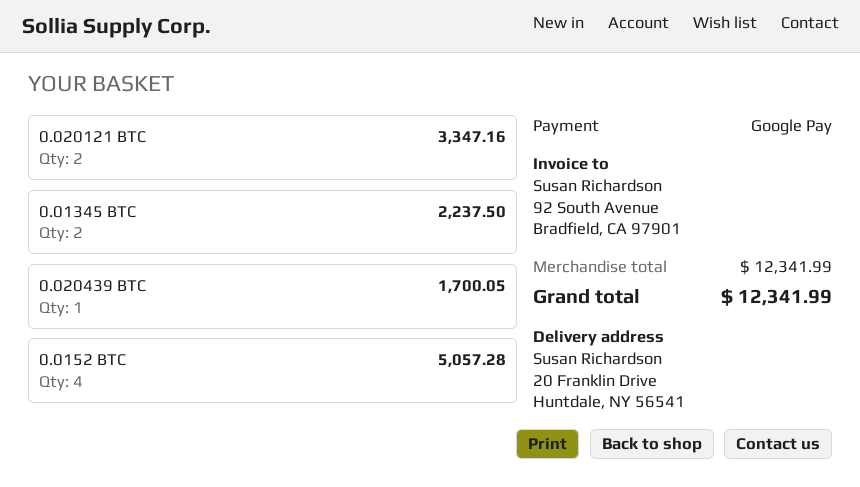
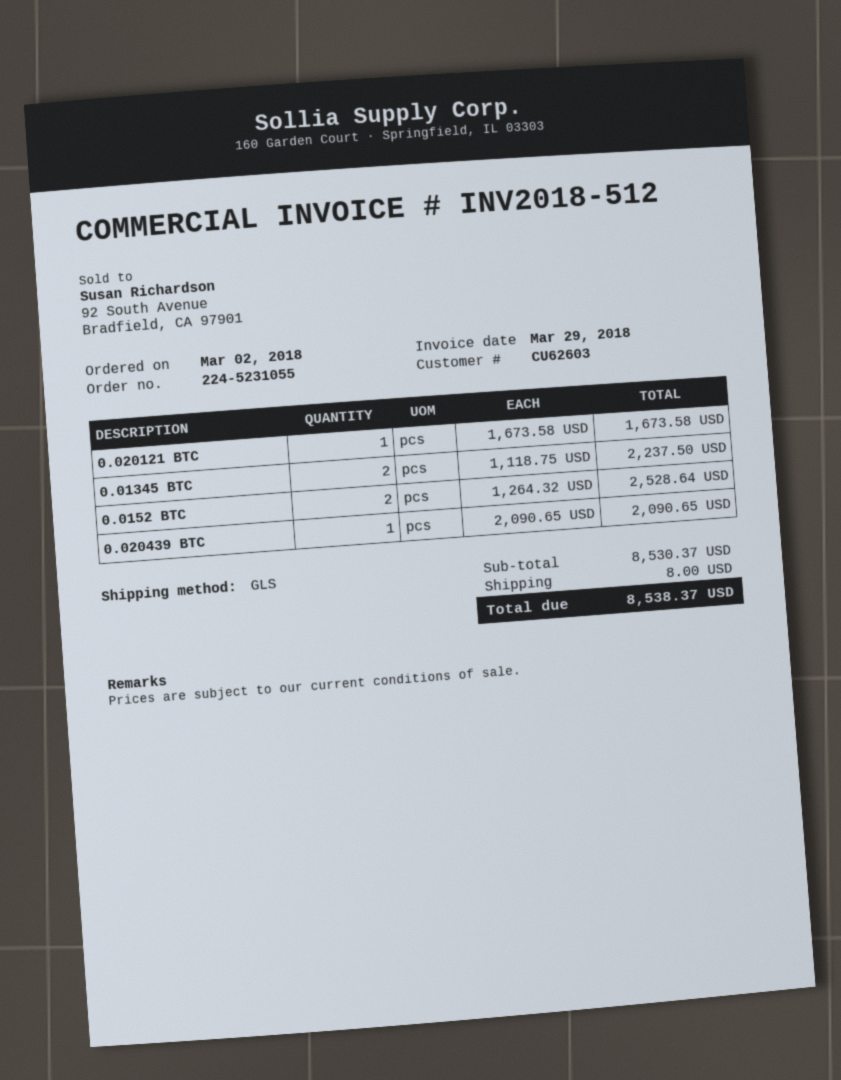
0.020121 BTC: 2 for 3347.16 -> 1 for 1673.58
0.020439 BTC: 1 for 1700.05 -> 1 for 2090.65
0.0152 BTC: 4 for 5057.28 -> 2 for 2528.64
subtotal: 12341.99 -> 8530.37
shipping: none -> 8.00
total: 12341.99 -> 8538.37

